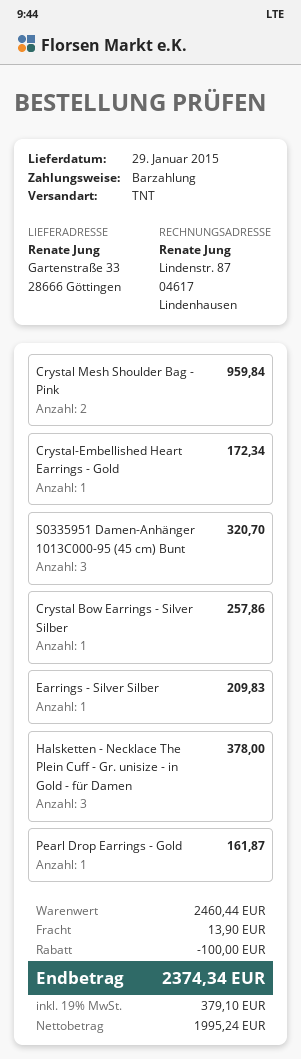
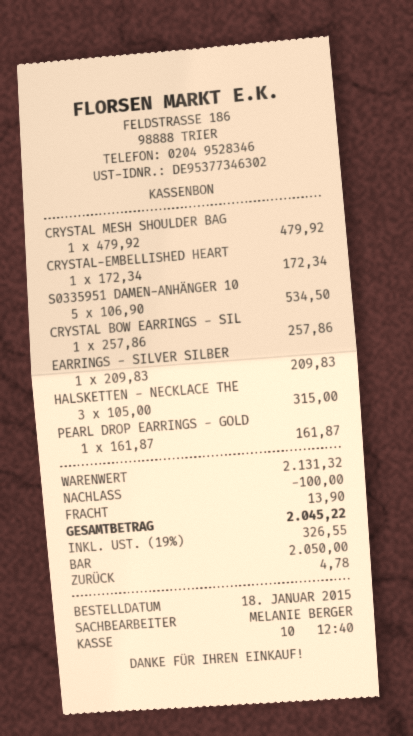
Crystal Mesh Shoulder Bag - Pink: 2 for 959.84 -> 1 for 479.92
S0335951 Damen-Anhänger 1013C000-95 (45 cm) Bunt: 3 for 320.70 -> 5 for 534.50
Halsketten - Necklace The Plein Cuff - Gr. unisize - in Gold - für Damen: 3 for 378.00 -> 3 for 315.00
subtotal: 2460.44 -> 2131.32
tax: 19% = 379.10 -> 19% = 326.55
total: 2374.34 -> 2045.22

